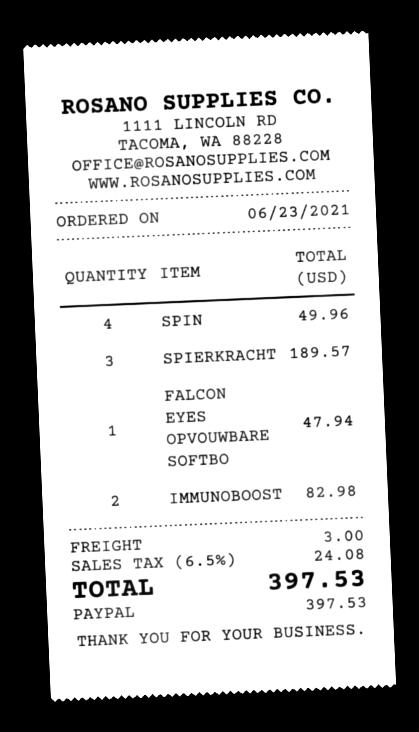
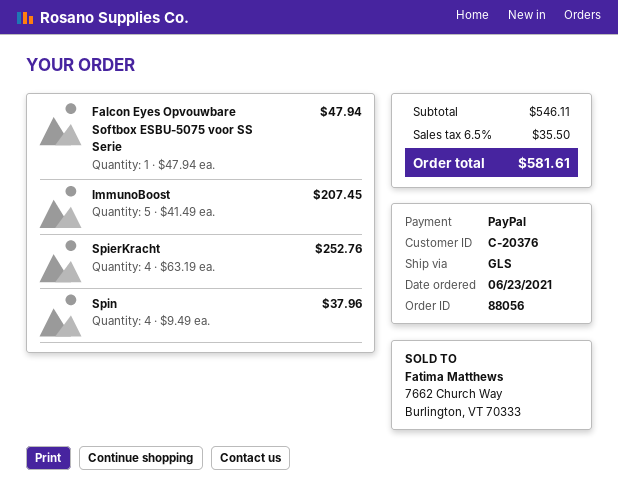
SPIN: 4 for 49.96 -> 4 for 37.96
SPIERKRACHT: 3 for 189.57 -> 4 for 252.76
IMMUNOBOOST: 2 for 82.98 -> 5 for 207.45
shipping: 3.00 -> none
tax: 6.5% = 24.08 -> 6.5% = 35.50
total: 397.53 -> 581.61

